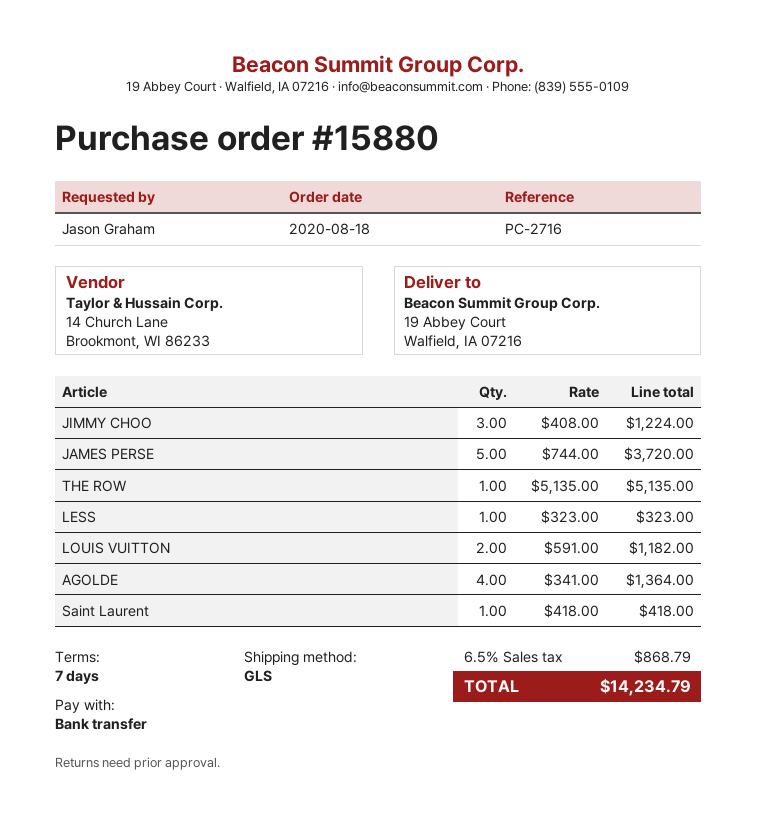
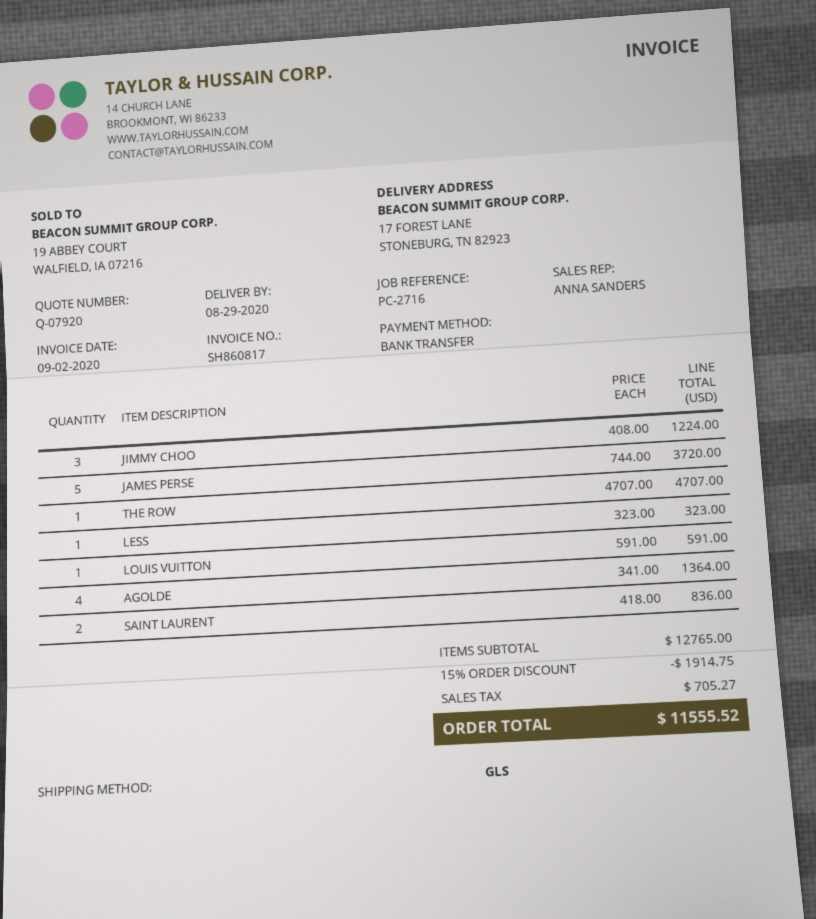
ship to: 19 Abbey Court, Walfield, IA 07216 -> 17 FOREST LANE, STONEBURG, TN 82923
THE ROW: 1 x 5135.00 = 5135.00 -> 1 x 4707.00 = 4707.00
LOUIS VUITTON: 2 x 591.00 = 1182.00 -> 1 x 591.00 = 591.00
Saint Laurent: 1 x 418.00 = 418.00 -> 2 x 418.00 = 836.00
discount: none -> 15% = 1914.75
tax: 868.79 -> 705.27
total: 14234.79 -> 11555.52

